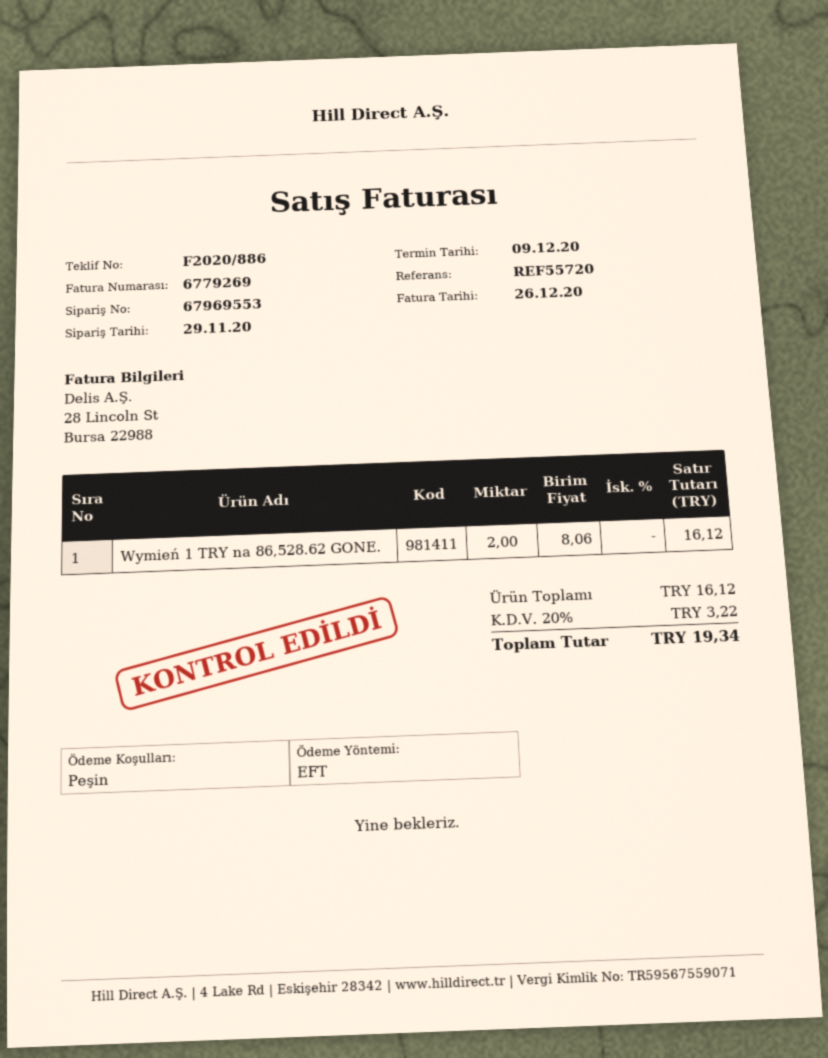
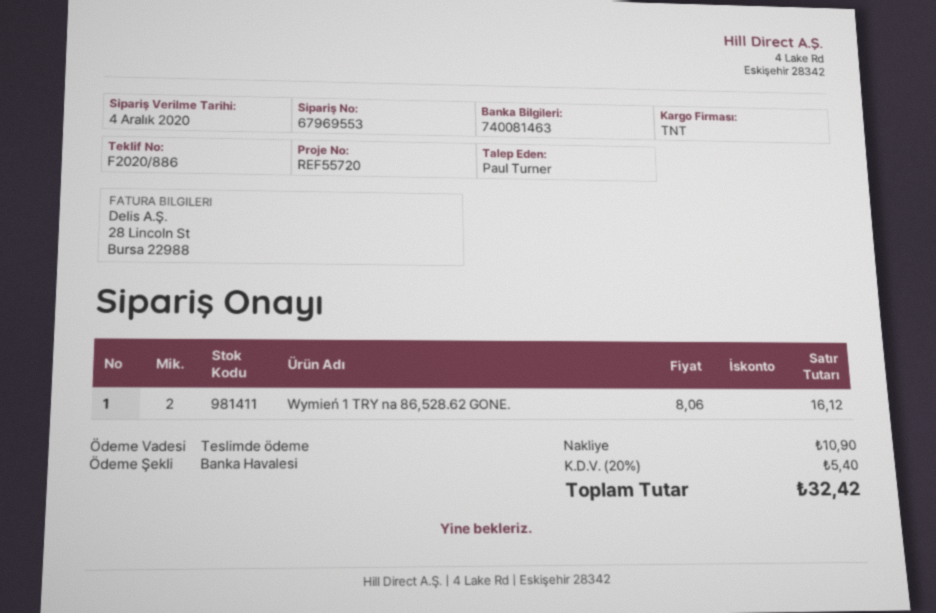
order date: 2020-11-29 -> 2020-12-04
shipping: none -> 10.90
tax: 20% = 3.22 -> 20% = 5.40
total: 19.34 -> 32.42

